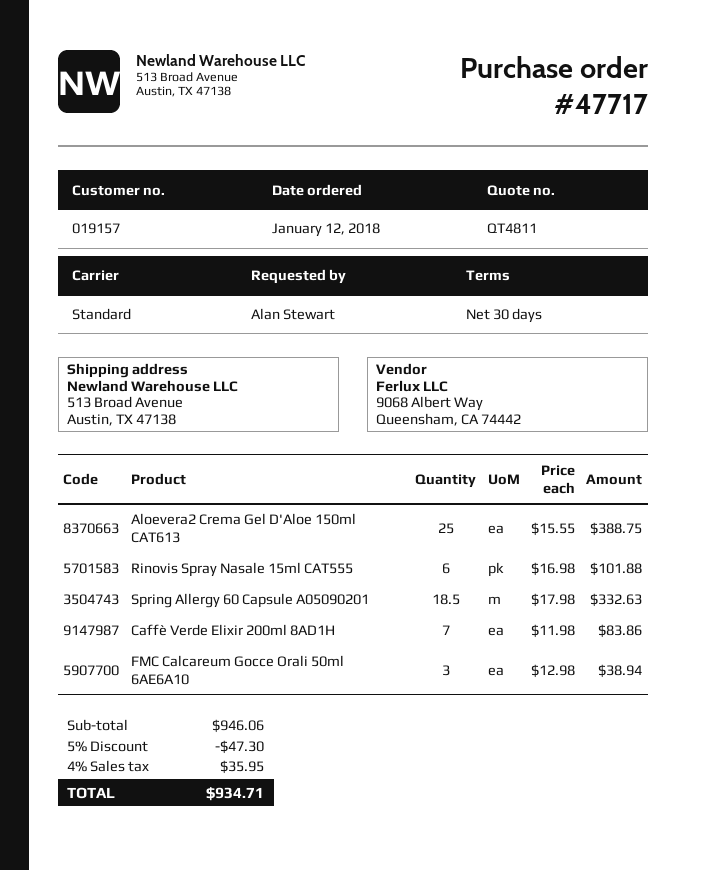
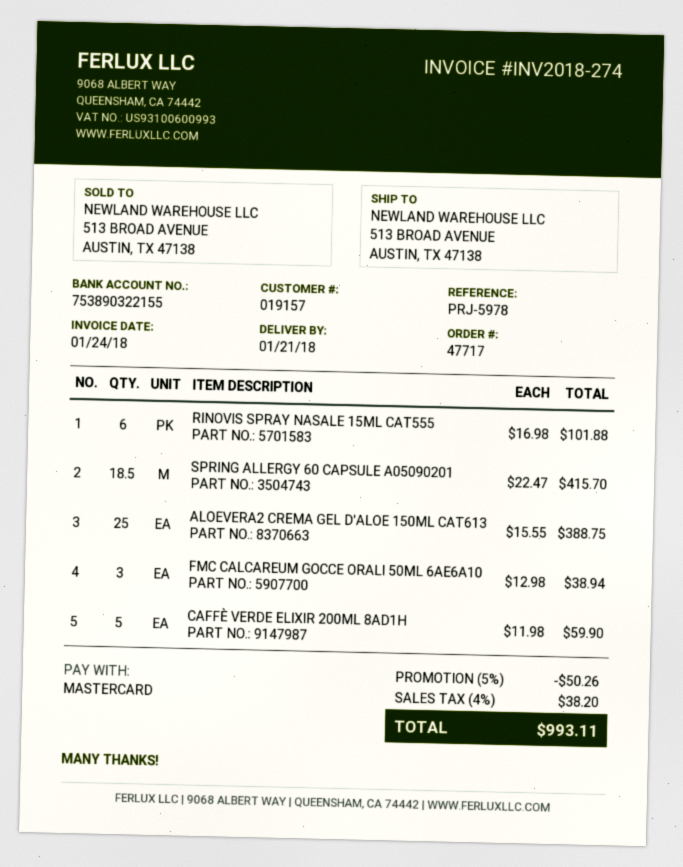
Spring Allergy 60 Capsule A05090201: 18.5 x 17.98 = 332.63 -> 18.5 x 22.47 = 415.70
Caffè Verde Elixir 200ml 8AD1H: 7 x 11.98 = 83.86 -> 5 x 11.98 = 59.90
discount: 5% = 47.30 -> 5% = 50.26
tax: 4% = 35.95 -> 4% = 38.20
total: 934.71 -> 993.11

